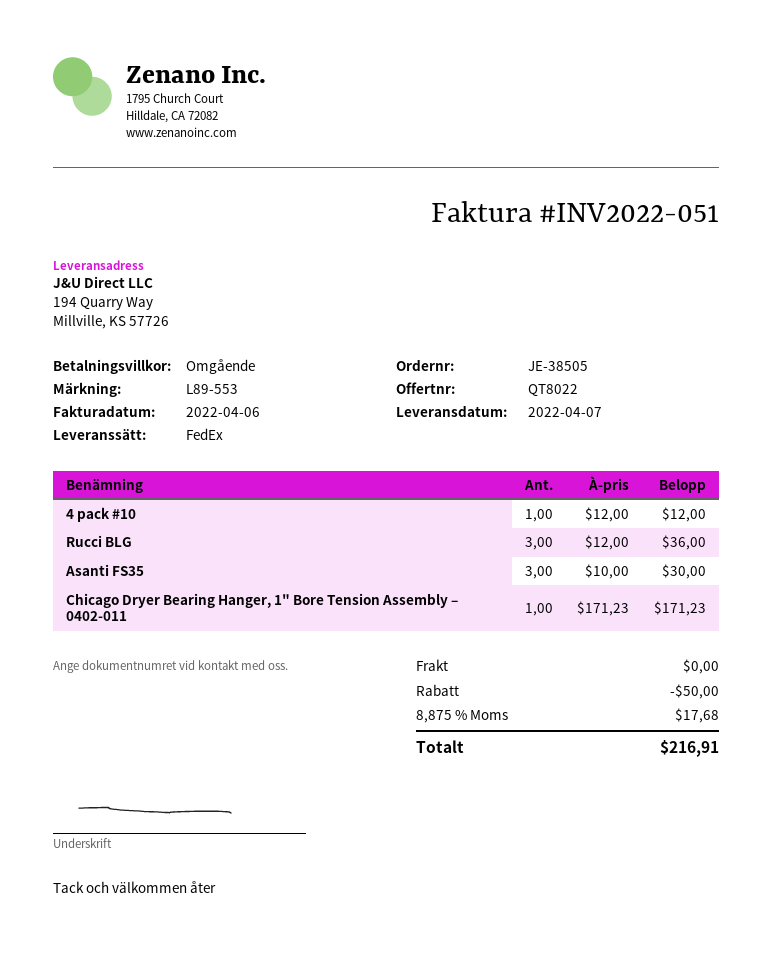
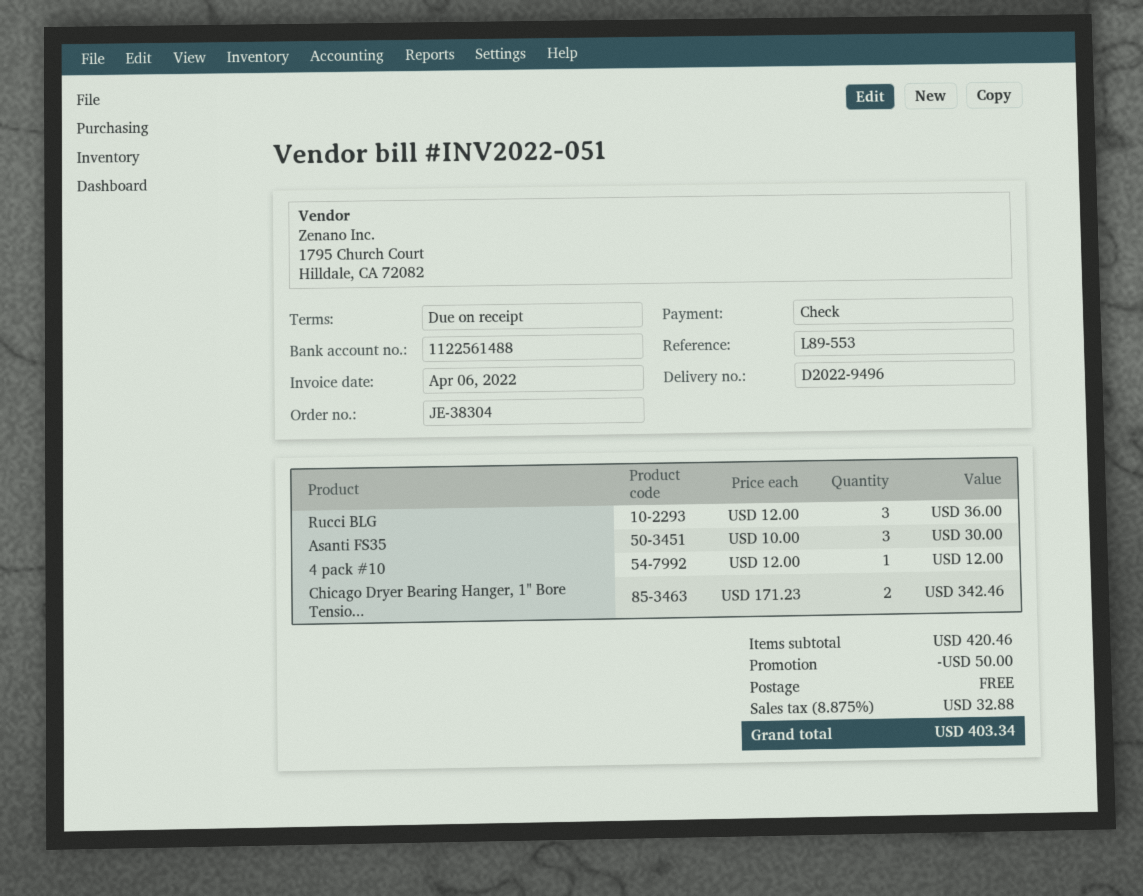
order number: JE-38505 -> JE-38304
Chicago Dryer Bearing Hanger, 1" Bore Tension Assembly – 0402-011: 1 x 171.23 = 171.23 -> 2 x 171.23 = 342.46
tax: 8.875% = 17.68 -> 8.875% = 32.88
total: 216.91 -> 403.34

